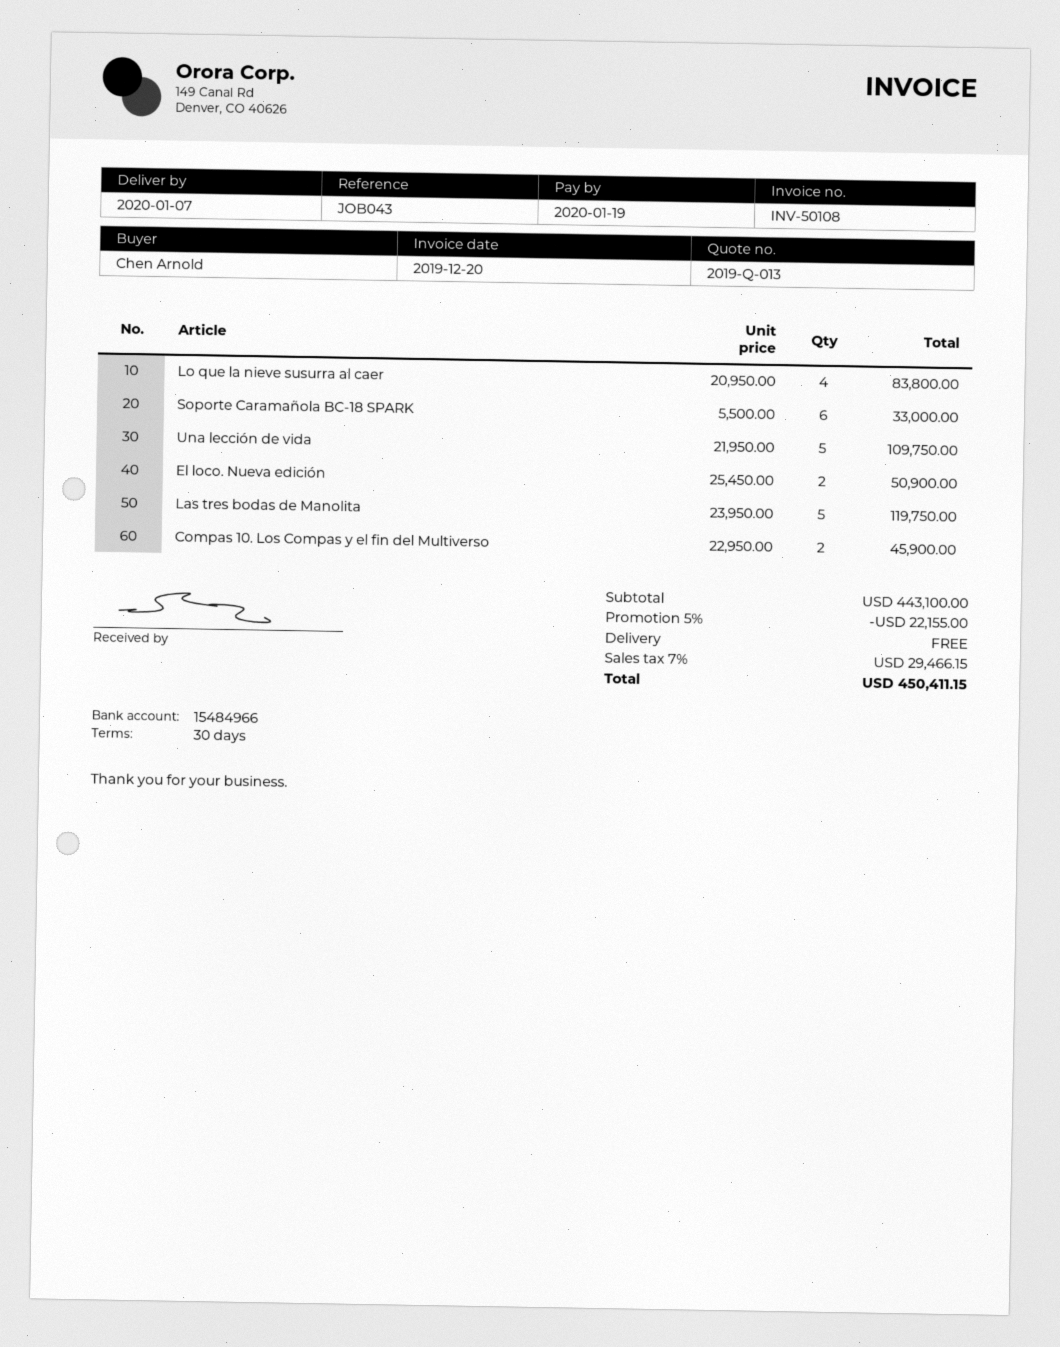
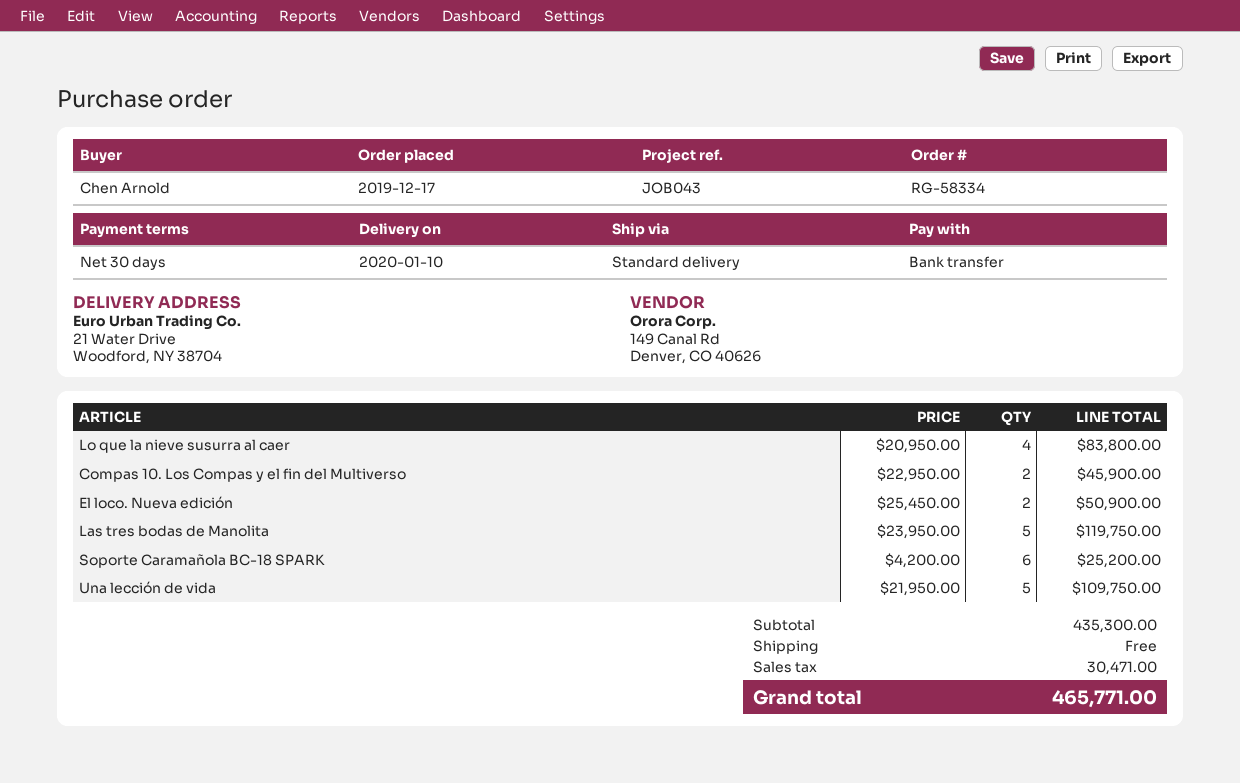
delivery date: 2020-01-07 -> 2020-01-10
Soporte Caramañola BC-18 SPARK: 6 x 5500.00 = 33000.00 -> 6 x 4200.00 = 25200.00
subtotal: 443100.00 -> 435300.00
discount: 5% = 22155.00 -> none
tax: 29466.15 -> 30471.00
total: 450411.15 -> 465771.00

